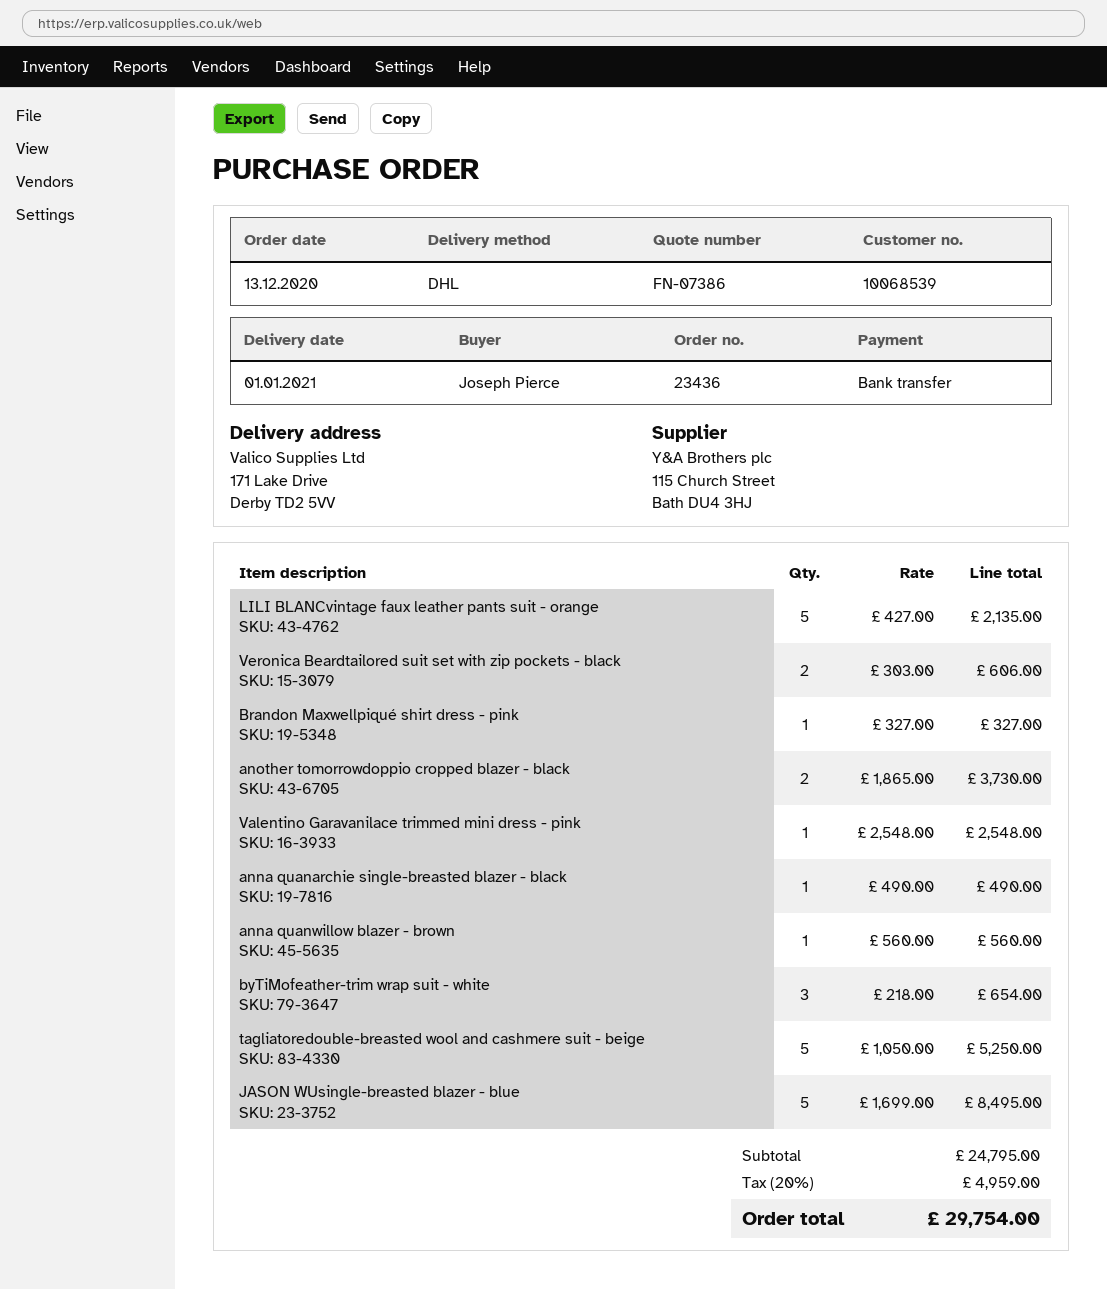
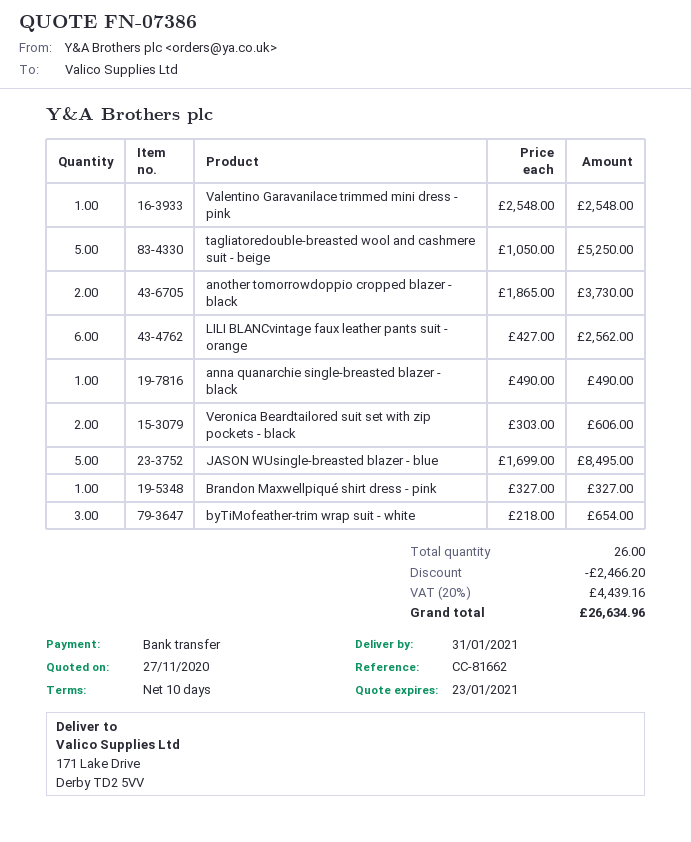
delivery date: 2021-01-01 -> 2021-01-31
LILI BLANCvintage faux leather pants suit - orange: 5 x 427.00 = 2135.00 -> 6 x 427.00 = 2562.00
anna quanwillow blazer - brown: 1 x 560.00 = 560.00 -> none
discount: none -> 2466.20
tax: 20% = 4959.00 -> 20% = 4439.16
total: 29754.00 -> 26634.96

